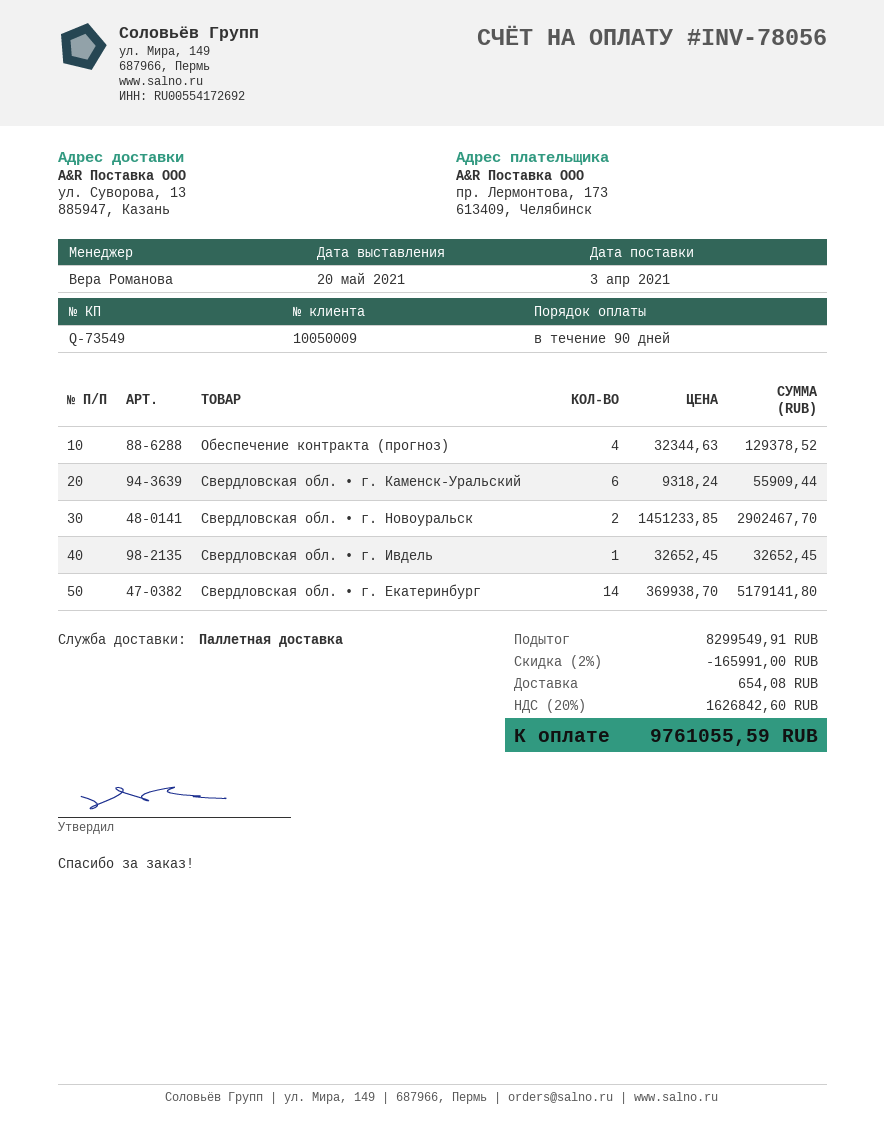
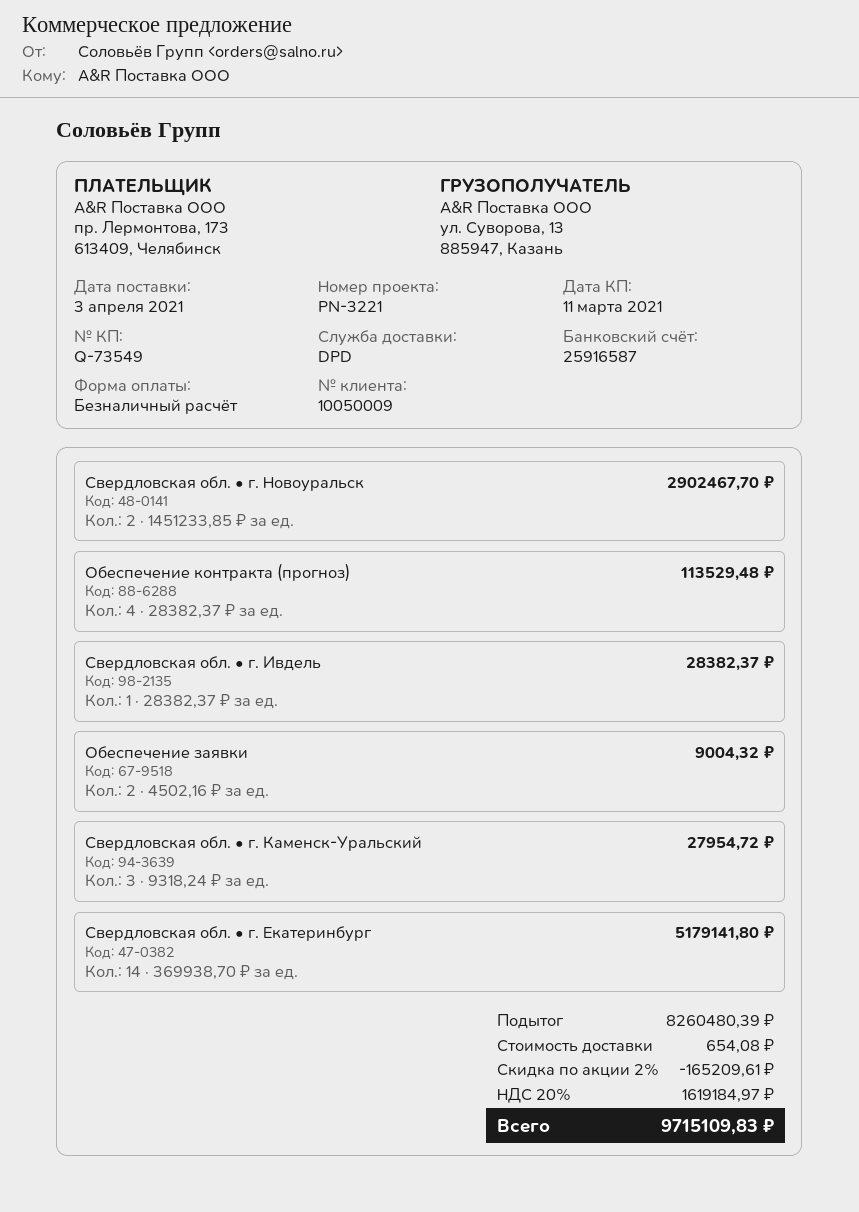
shipping method: pallet freight -> DPD
Обеспечение контракта (прогноз): 4 x 32344.63 = 129378.52 -> 4 x 28382.37 = 113529.48
Свердловская обл. • г. Каменск-Уральский: 6 x 9318.24 = 55909.44 -> 3 x 9318.24 = 27954.72
Свердловская обл. • г. Ивдель: 1 x 32652.45 = 32652.45 -> 1 x 28382.37 = 28382.37
Обеспечение заявки: none -> 2 x 4502.16 = 9004.32
subtotal: 8299549.91 -> 8260480.39
discount: 2% = 165991.00 -> 2% = 165209.61
tax: 20% = 1626842.60 -> 20% = 1619184.97
total: 9761055.59 -> 9715109.83

